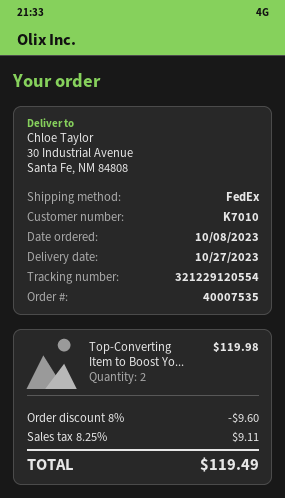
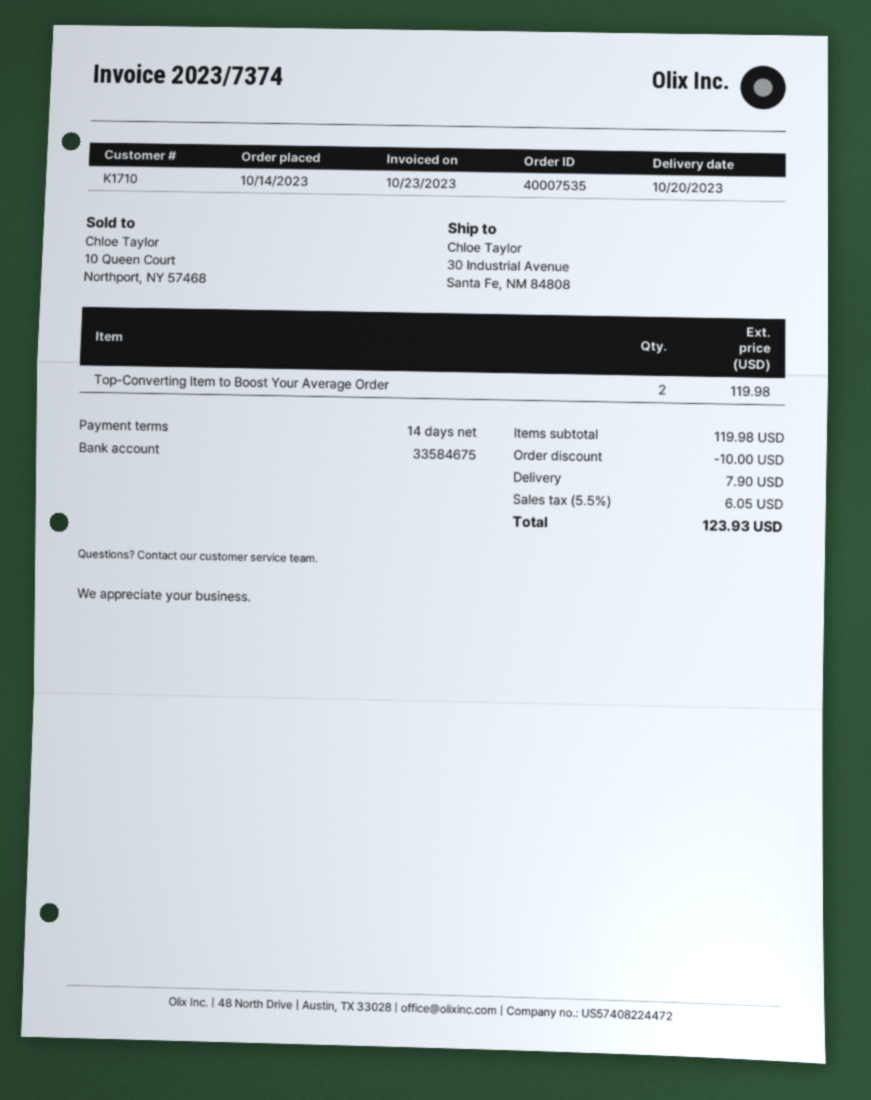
order date: 2023-10-08 -> 2023-10-14
delivery date: 2023-10-27 -> 2023-10-20
customer number: K7010 -> K1710
discount: 9.60 -> 10.00
shipping: none -> 7.90
tax: 8.25% = 9.11 -> 5.5% = 6.05
total: 119.49 -> 123.93

